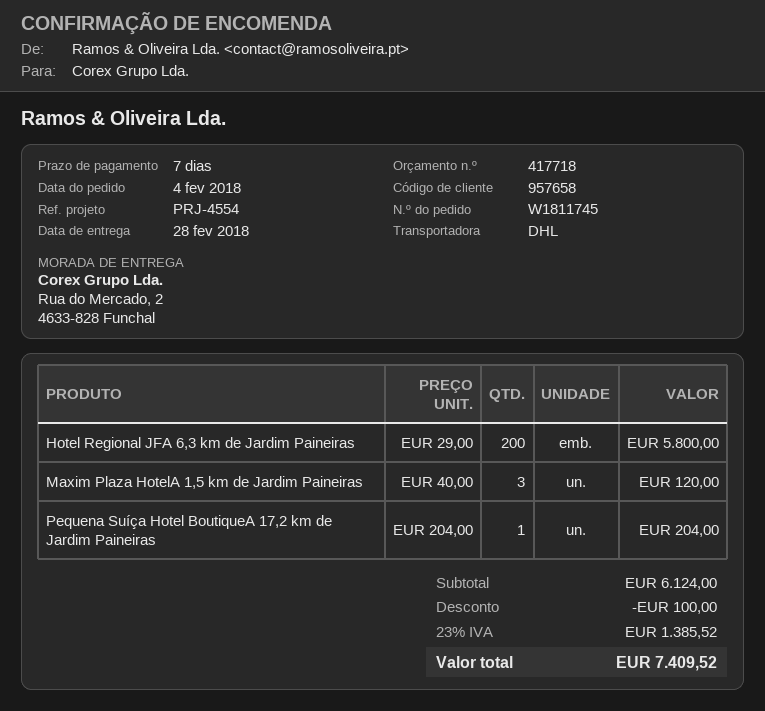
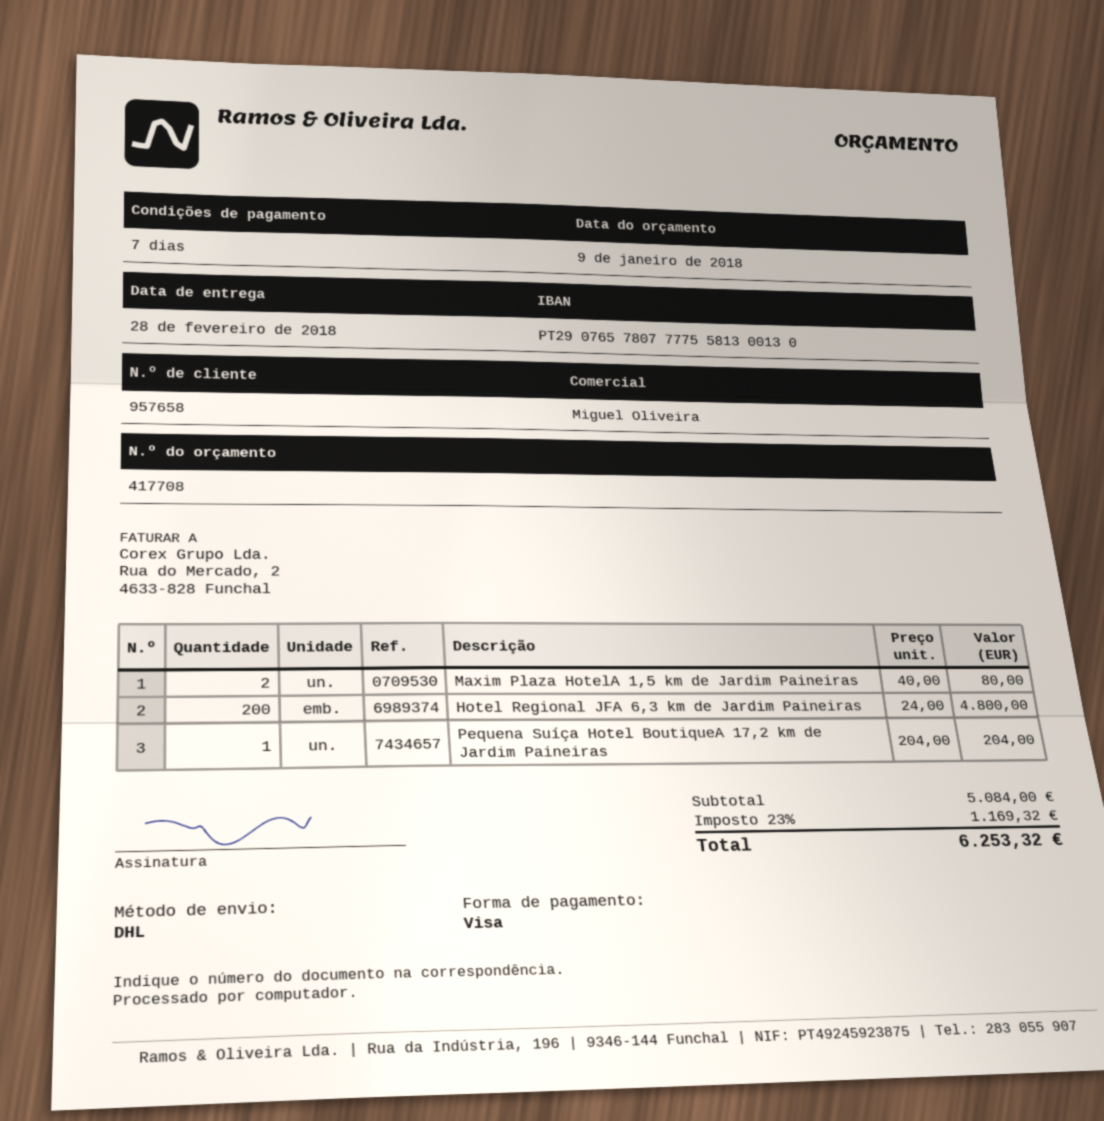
quote number: 417718 -> 417708
Hotel Regional JFA 6,3 km de Jardim Paineiras: 200 x 29.00 = 5800.00 -> 200 x 24.00 = 4800.00
Maxim Plaza HotelA 1,5 km de Jardim Paineiras: 3 x 40.00 = 120.00 -> 2 x 40.00 = 80.00
subtotal: 6124.00 -> 5084.00
discount: 100.00 -> none
tax: 23% = 1385.52 -> 23% = 1169.32
total: 7409.52 -> 6253.32

